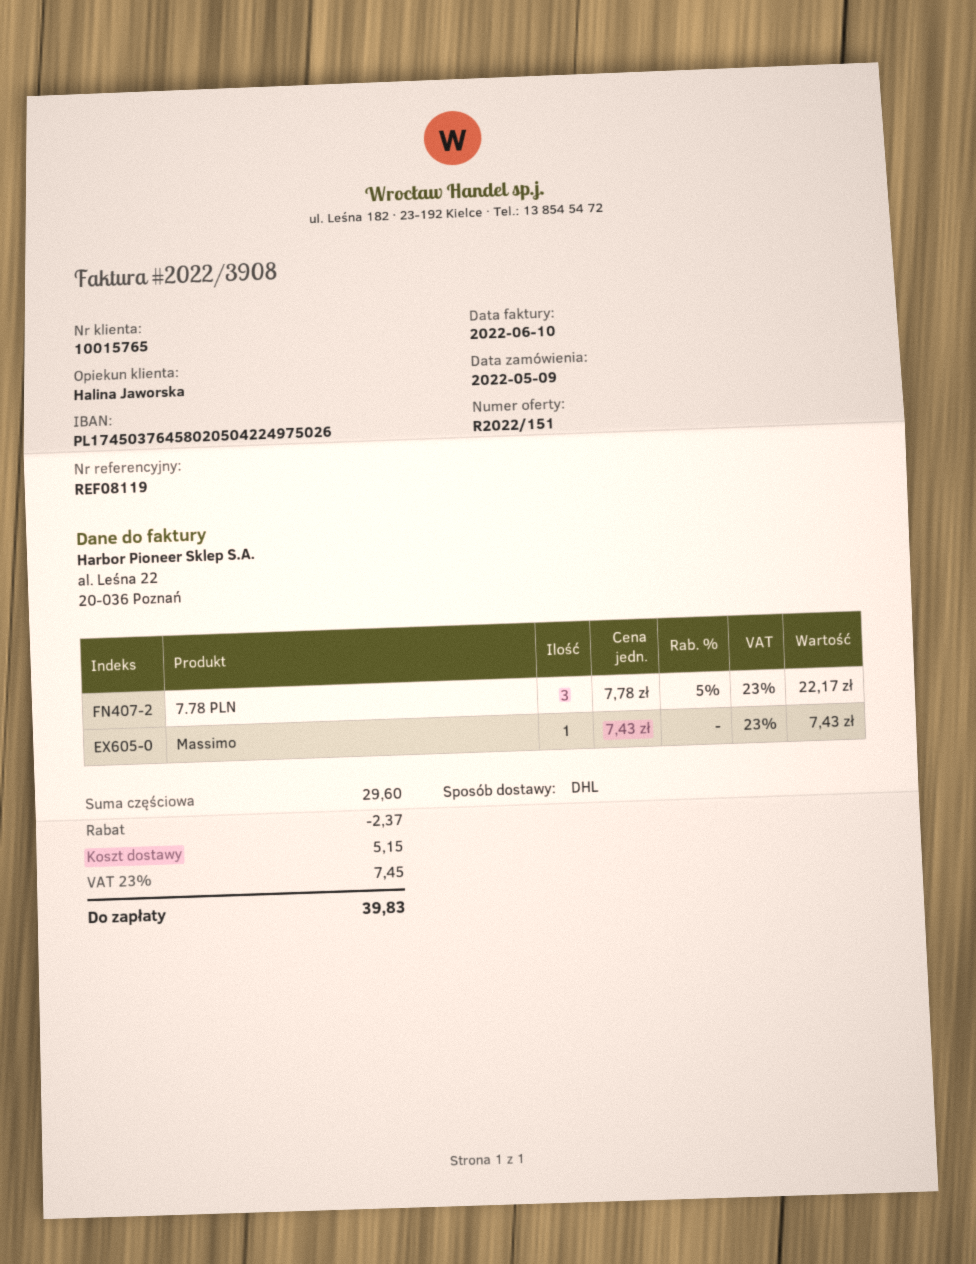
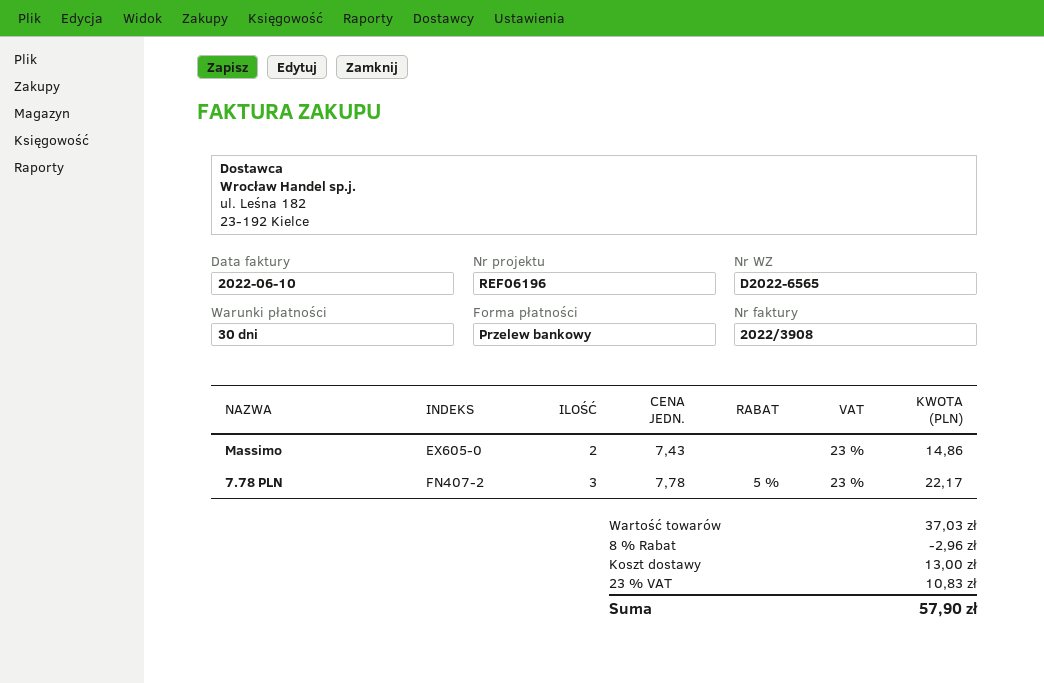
reference: REF08119 -> REF06196
Massimo: 1 x 7.43 = 7.43 -> 2 x 7.43 = 14.86
subtotal: 29.60 -> 37.03
discount: 2.37 -> 2.96
shipping: 5.15 -> 13.00
tax: 23% = 7.45 -> 23% = 10.83
total: 39.83 -> 57.90

